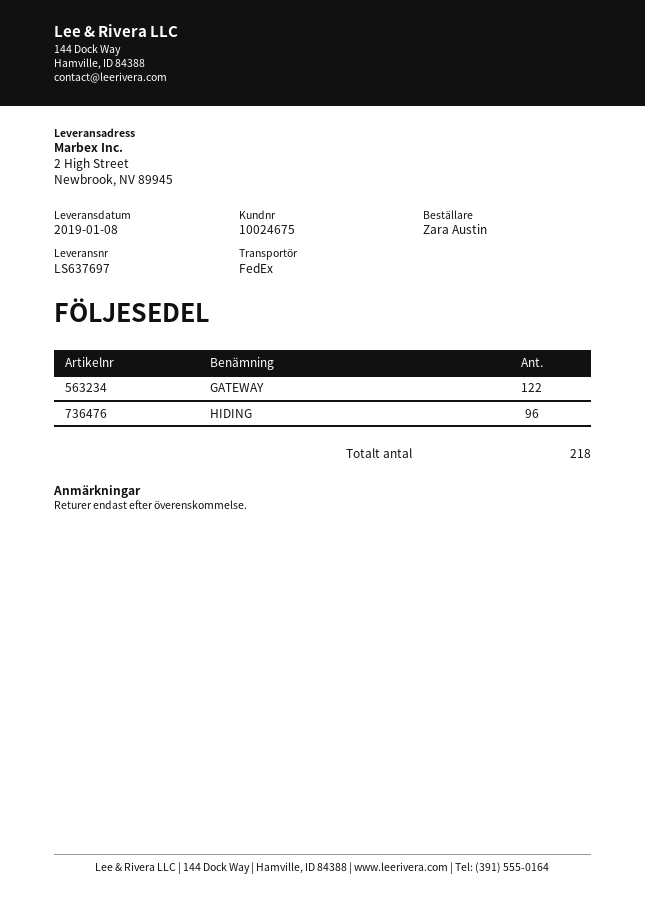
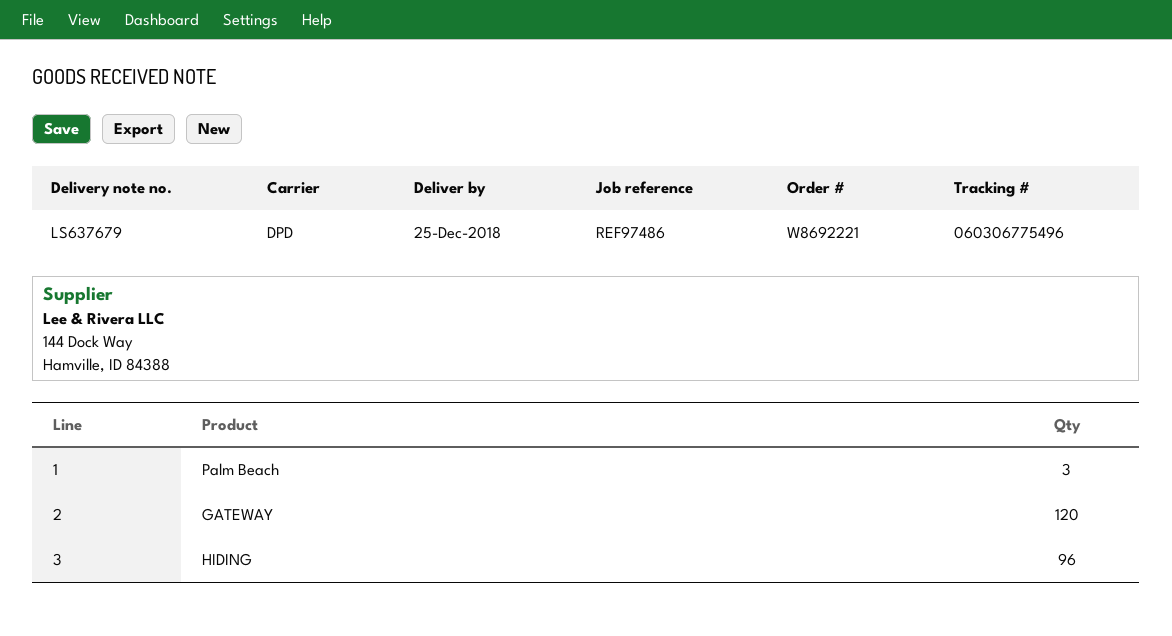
delivery note number: LS637697 -> LS637679
delivery date: 2019-01-08 -> 2018-12-25
shipping method: FedEx -> DPD
GATEWAY: 122 -> 120
Palm Beach: none -> 3

